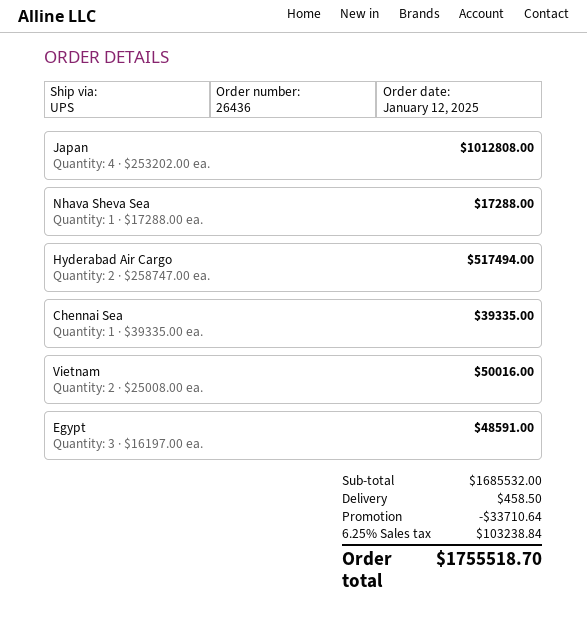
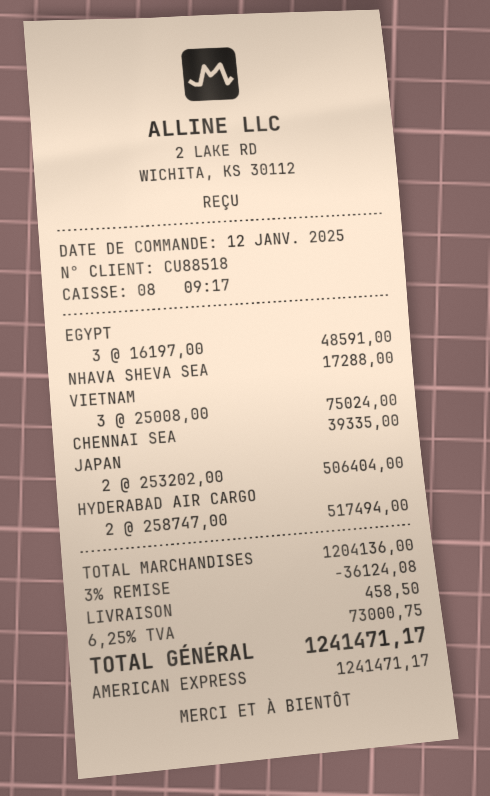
Japan: 4 x 253202.00 = 1012808.00 -> 2 x 253202.00 = 506404.00
Vietnam: 2 x 25008.00 = 50016.00 -> 3 x 25008.00 = 75024.00
subtotal: 1685532.00 -> 1204136.00
discount: 33710.64 -> 36124.08
tax: 6.25% = 103238.84 -> 6.25% = 73000.75
total: 1755518.70 -> 1241471.17

